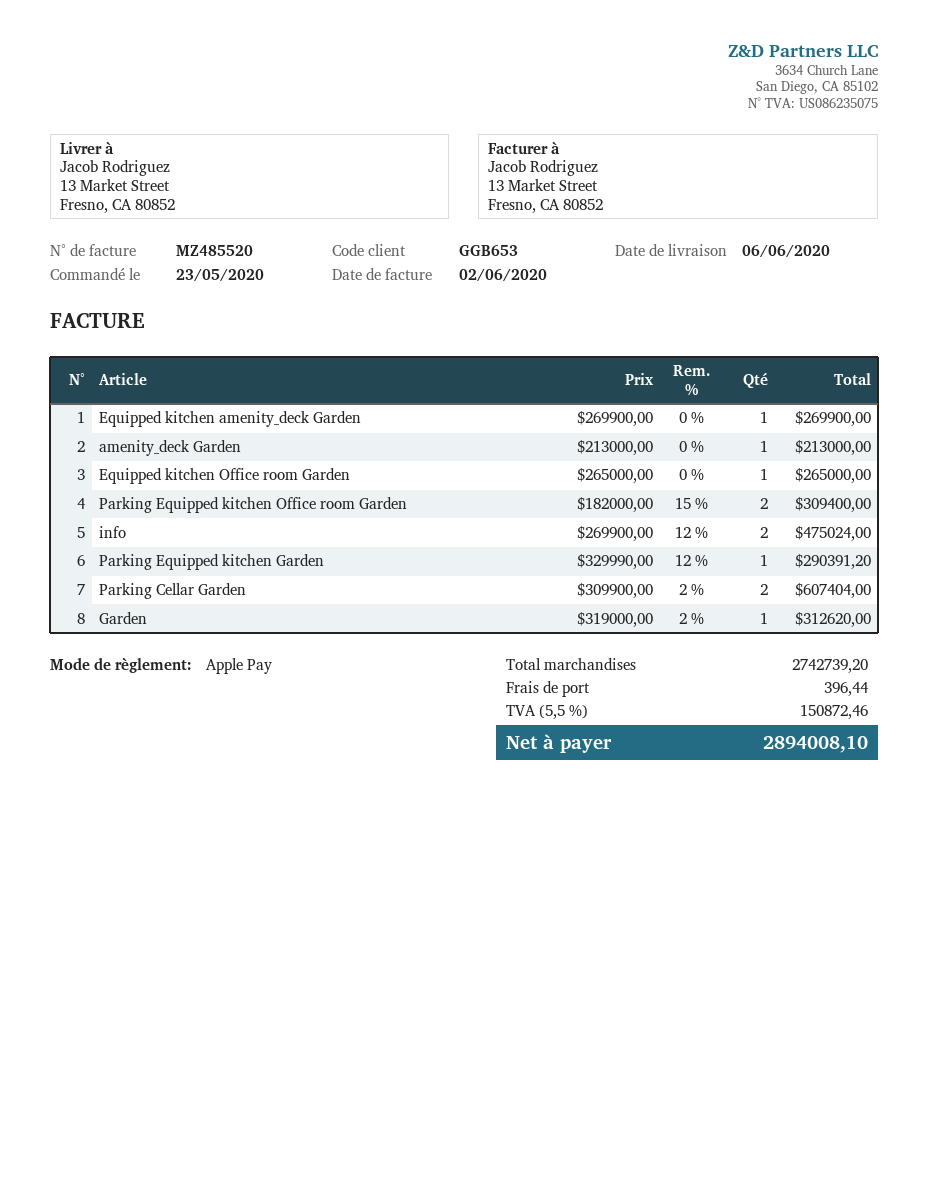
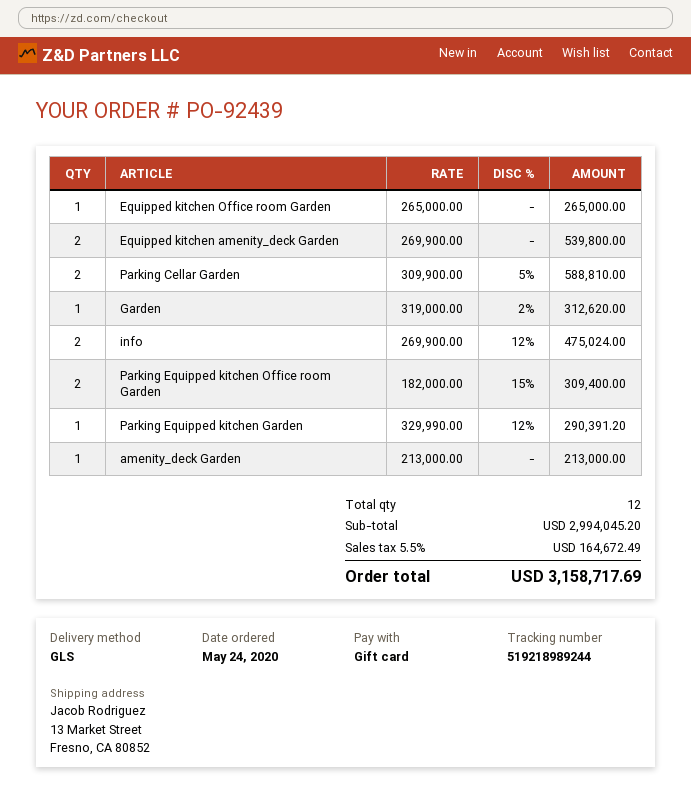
order date: 2020-05-23 -> 2020-05-24
payment method: Apple Pay -> gift card
Equipped kitchen amenity_deck Garden: 1 x 269900.00 = 269900.00 -> 2 x 269900.00 = 539800.00
Parking Cellar Garden: 2 x 309900.00 - 2% = 607404.00 -> 2 x 309900.00 - 5% = 588810.00
subtotal: 2742739.20 -> 2994045.20
shipping: 396.44 -> none
tax: 5.5% = 150872.46 -> 5.5% = 164672.49
total: 2894008.10 -> 3158717.69

